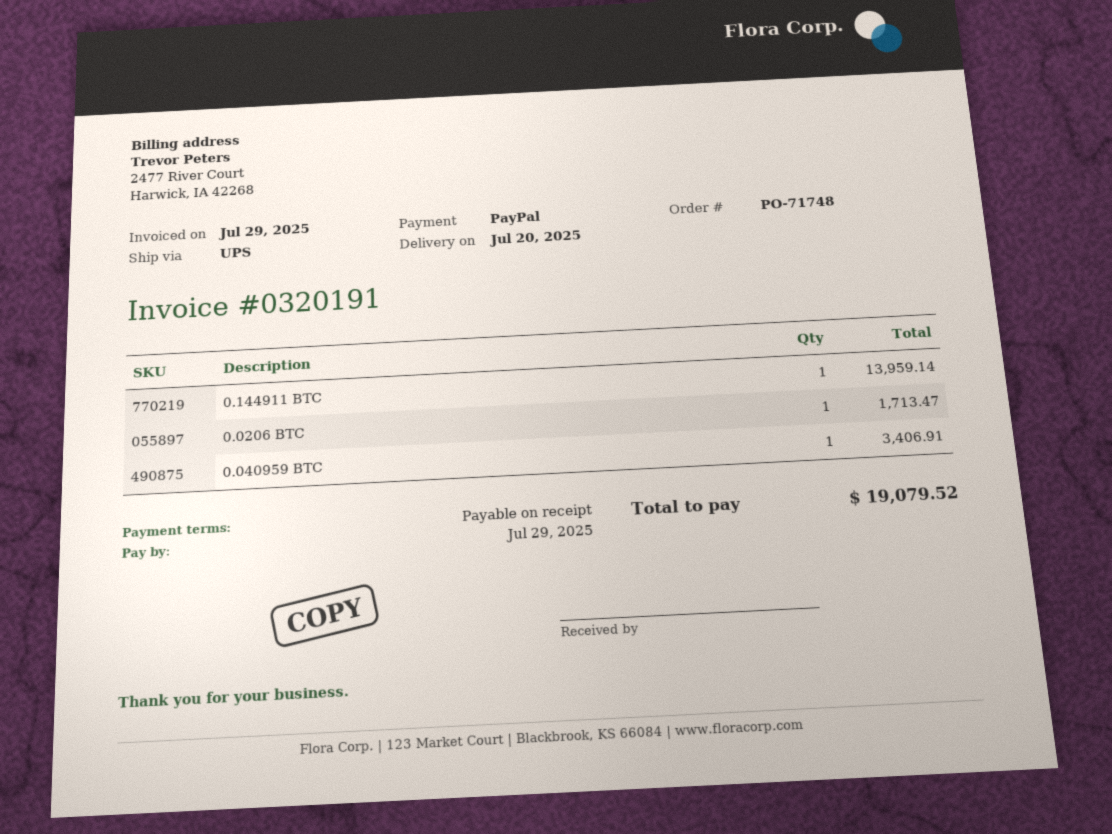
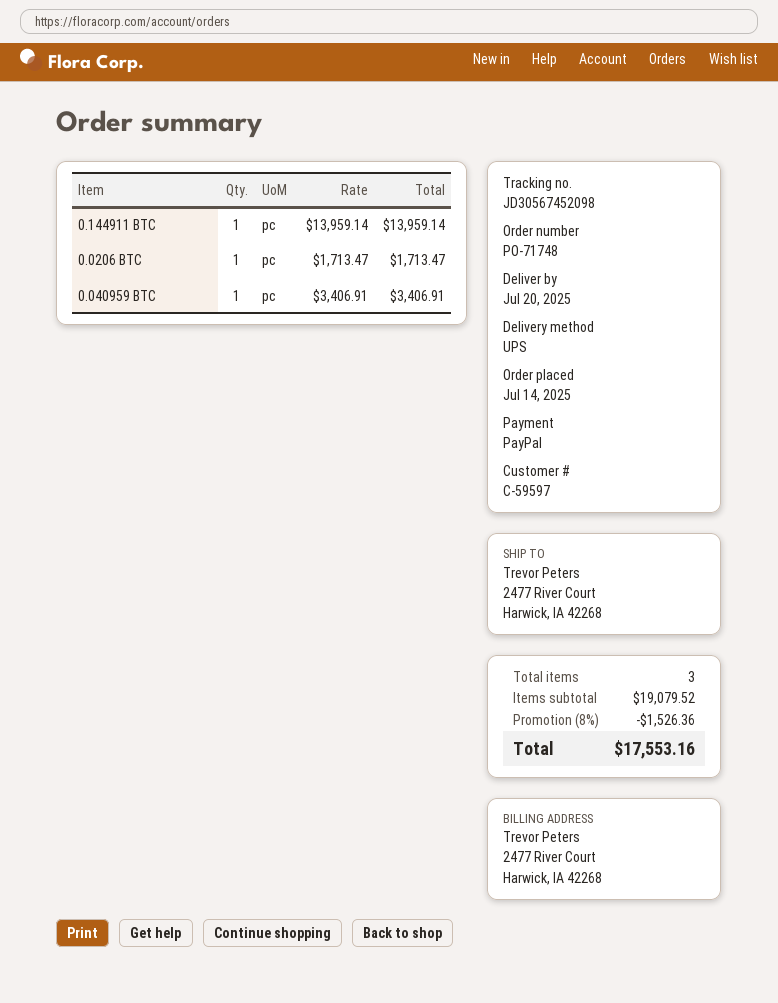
discount: none -> 8% = 1526.36
total: 19079.52 -> 17553.16

